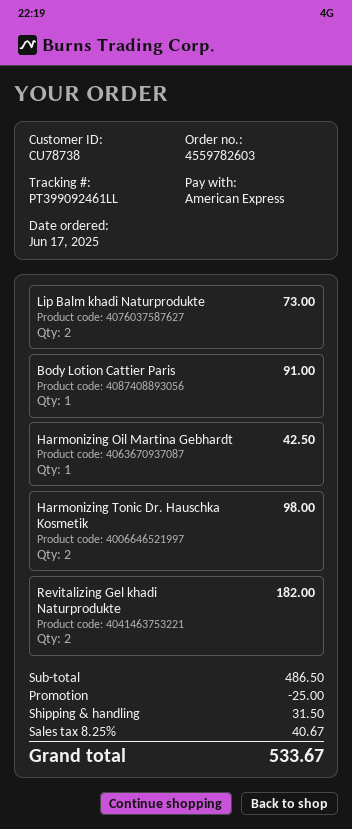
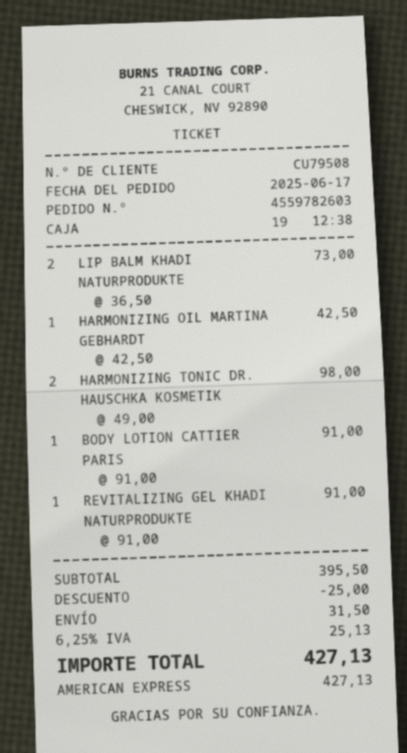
customer number: CU78738 -> CU79508
Revitalizing Gel khadi Naturprodukte: 2 for 182.00 -> 1 for 91.00
subtotal: 486.50 -> 395.50
tax: 8.25% = 40.67 -> 6.25% = 25.13
total: 533.67 -> 427.13

